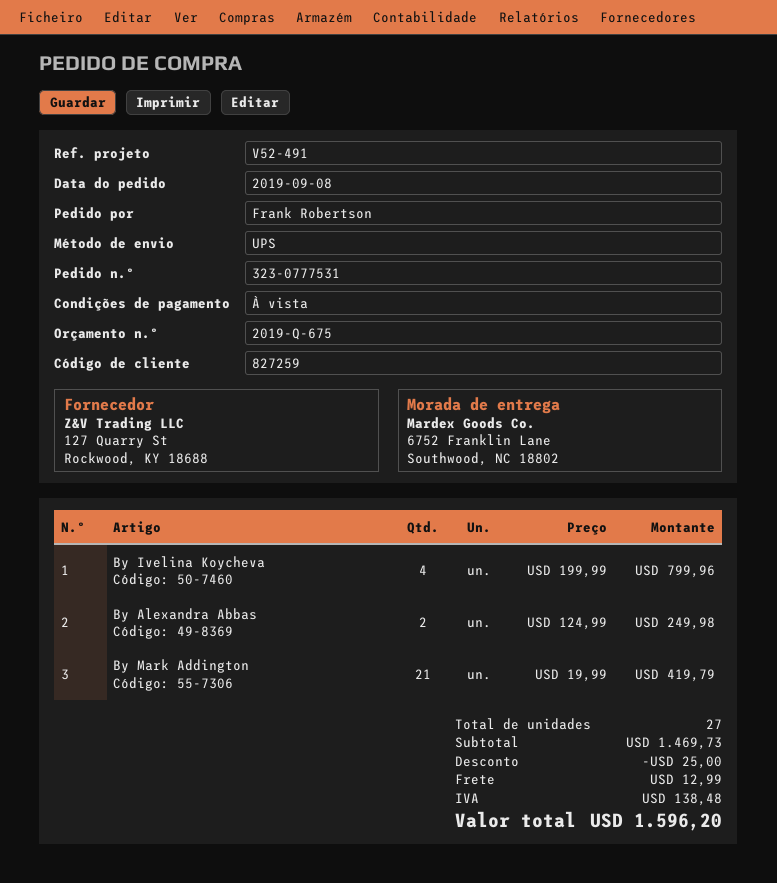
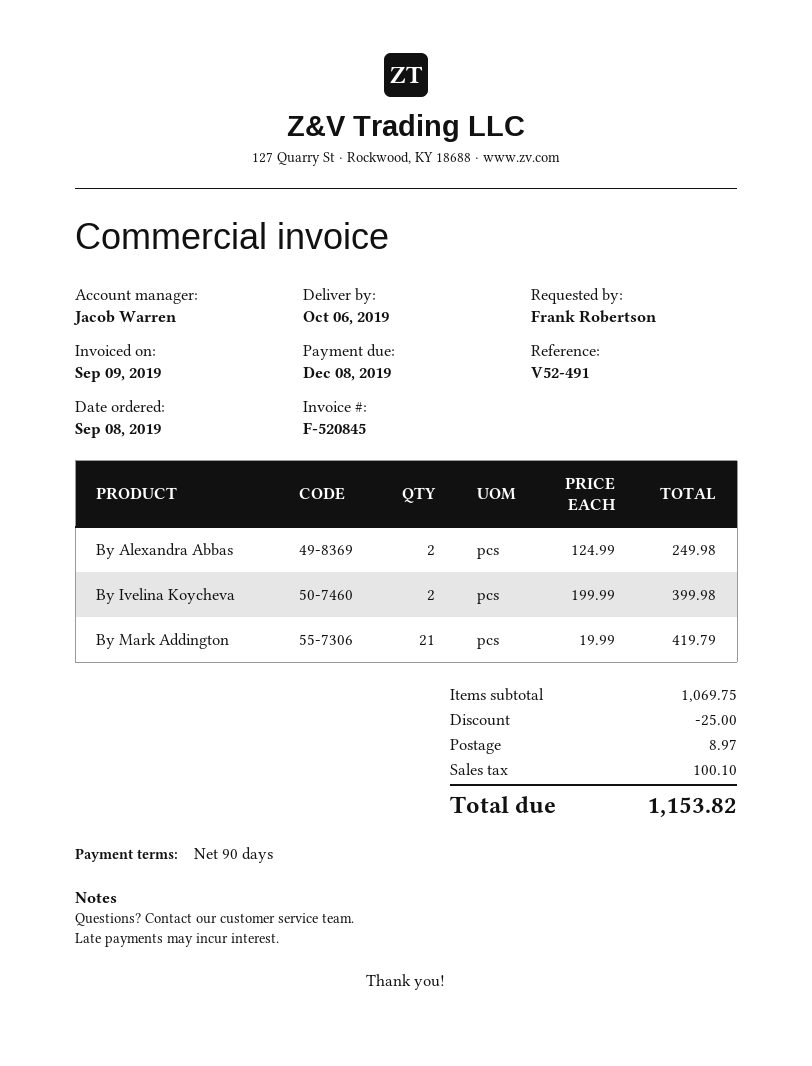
payment terms: on receipt -> 90 days
By Ivelina Koycheva: 4 x 199.99 = 799.96 -> 2 x 199.99 = 399.98
subtotal: 1469.73 -> 1069.75
shipping: 12.99 -> 8.97
tax: 138.48 -> 100.10
total: 1596.20 -> 1153.82

